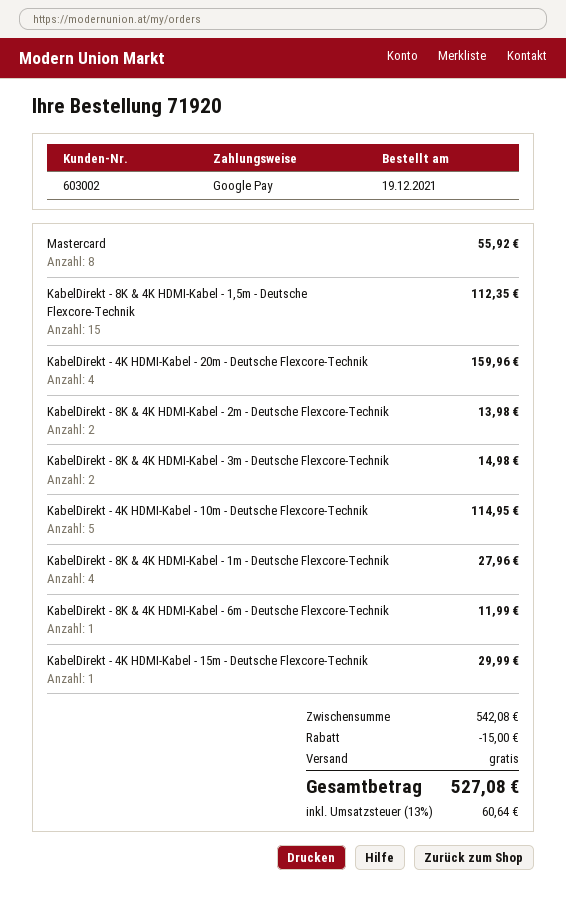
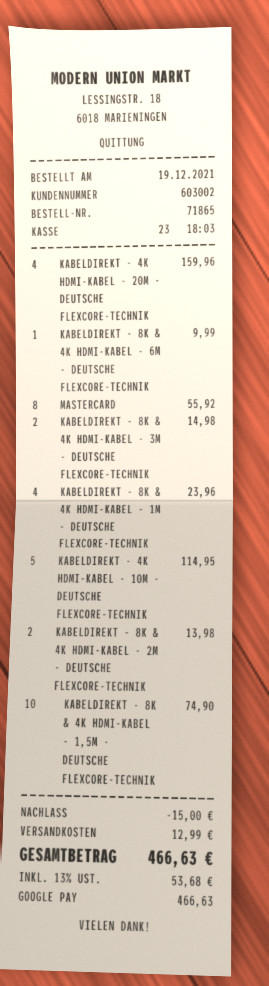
order number: 71920 -> 71865
KabelDirekt - 8K & 4K HDMI-Kabel - 1,5m - Deutsche Flexcore-Technik: 15 for 112.35 -> 10 for 74.90
KabelDirekt - 8K & 4K HDMI-Kabel - 1m - Deutsche Flexcore-Technik: 4 for 27.96 -> 4 for 23.96
KabelDirekt - 8K & 4K HDMI-Kabel - 6m - Deutsche Flexcore-Technik: 1 for 11.99 -> 1 for 9.99
KabelDirekt - 4K HDMI-Kabel - 15m - Deutsche Flexcore-Technik: 1 for 29.99 -> none
shipping: 0.00 -> 12.99
tax: 13% = 60.64 -> 13% = 53.68
total: 527.08 -> 466.63

